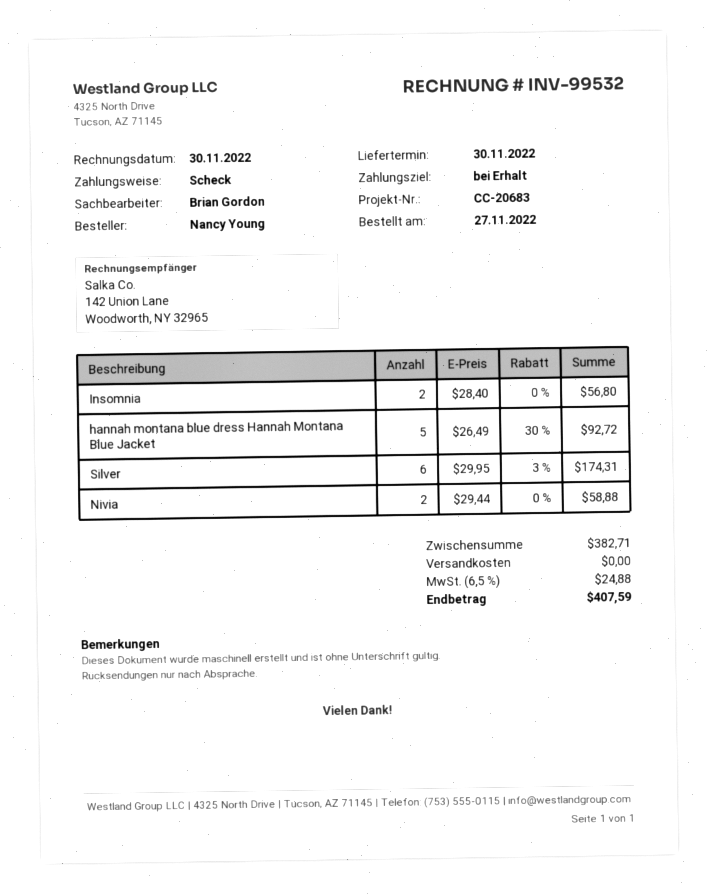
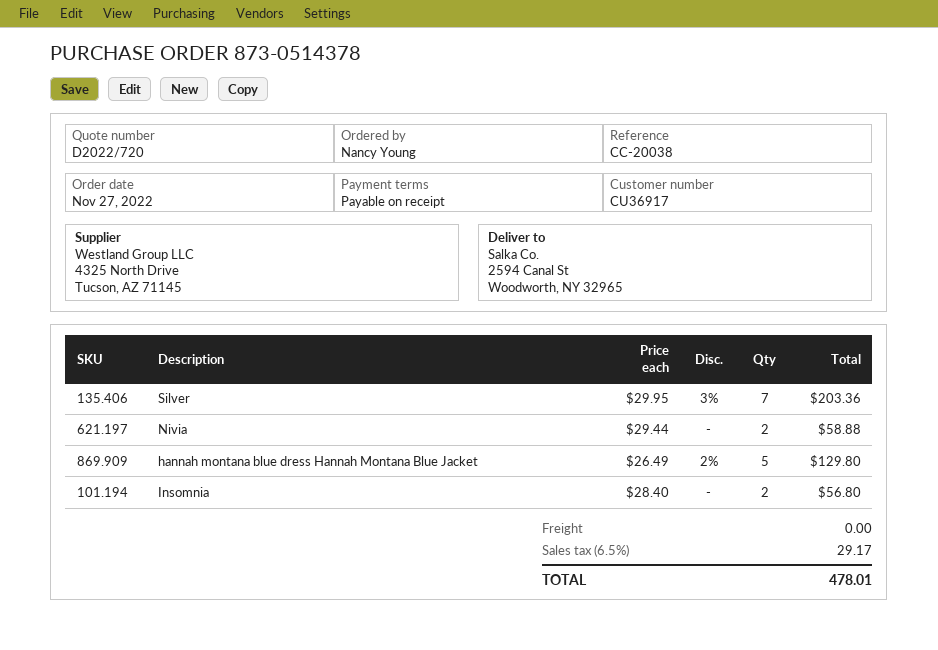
reference: CC-20683 -> CC-20038
hannah montana blue dress Hannah Montana Blue Jacket: 5 x 26.49 - 30% = 92.72 -> 5 x 26.49 - 2% = 129.80
Silver: 6 x 29.95 - 3% = 174.31 -> 7 x 29.95 - 3% = 203.36
tax: 6.5% = 24.88 -> 6.5% = 29.17
total: 407.59 -> 478.01

